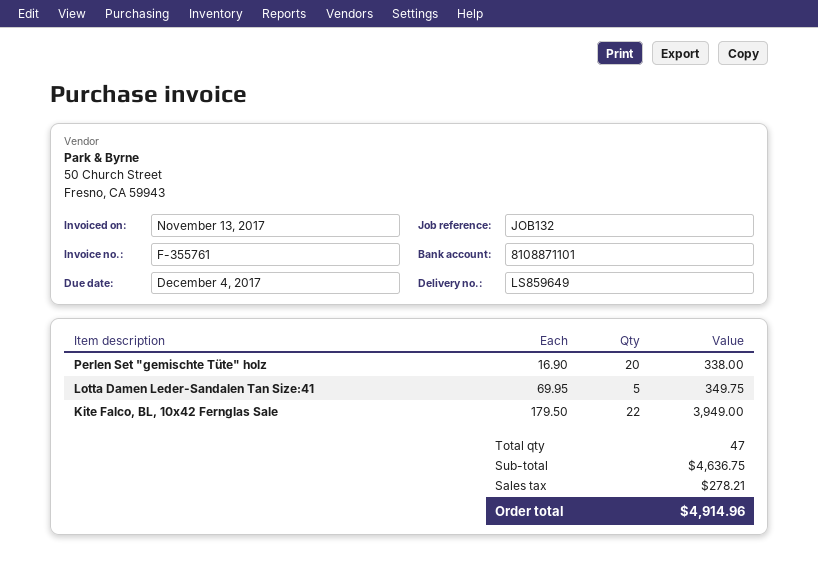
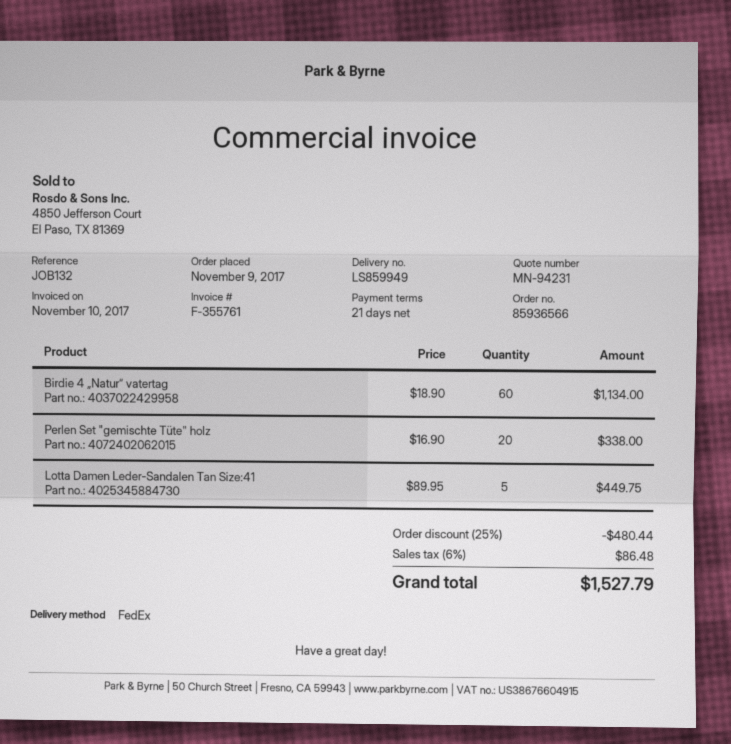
delivery note number: LS859649 -> LS859949
invoice date: 2017-11-13 -> 2017-11-10
Lotta Damen Leder-Sandalen Tan Size:41: 5 x 69.95 = 349.75 -> 5 x 89.95 = 449.75
Kite Falco, BL, 10x42 Fernglas Sale: 22 x 179.50 = 3949.00 -> none
Birdie 4 „Natur“ vatertag: none -> 60 x 18.90 = 1134.00
discount: none -> 25% = 480.44
tax: 278.21 -> 86.48
total: 4914.96 -> 1527.79

